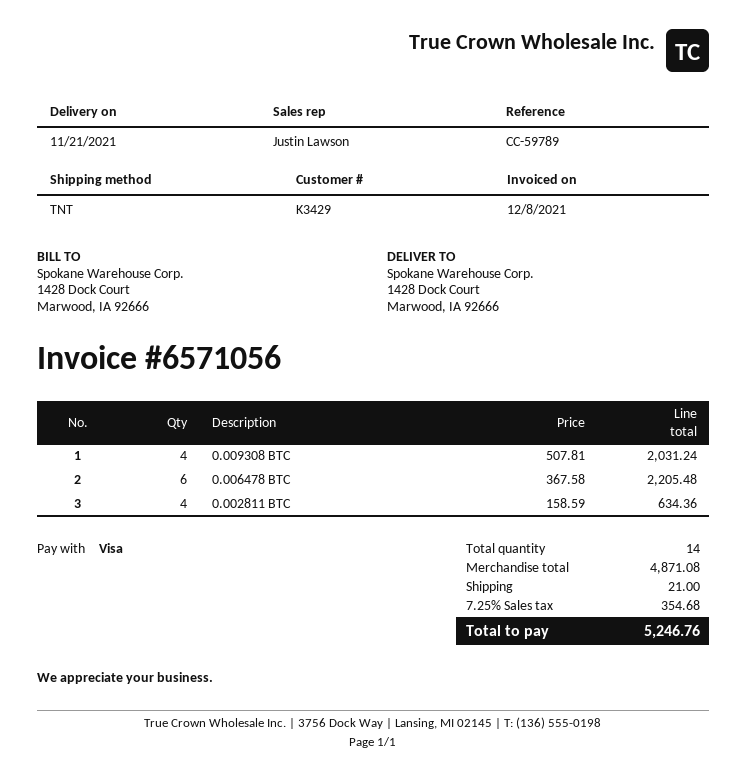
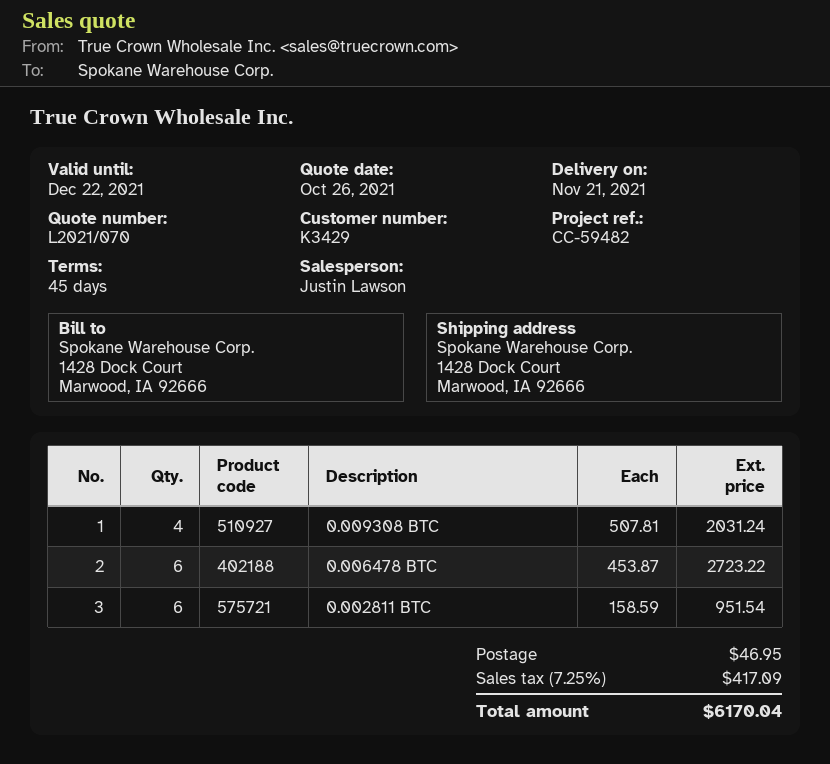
reference: CC-59789 -> CC-59482
0.006478 BTC: 6 x 367.58 = 2205.48 -> 6 x 453.87 = 2723.22
0.002811 BTC: 4 x 158.59 = 634.36 -> 6 x 158.59 = 951.54
shipping: 21.00 -> 46.95
tax: 7.25% = 354.68 -> 7.25% = 417.09
total: 5246.76 -> 6170.04

